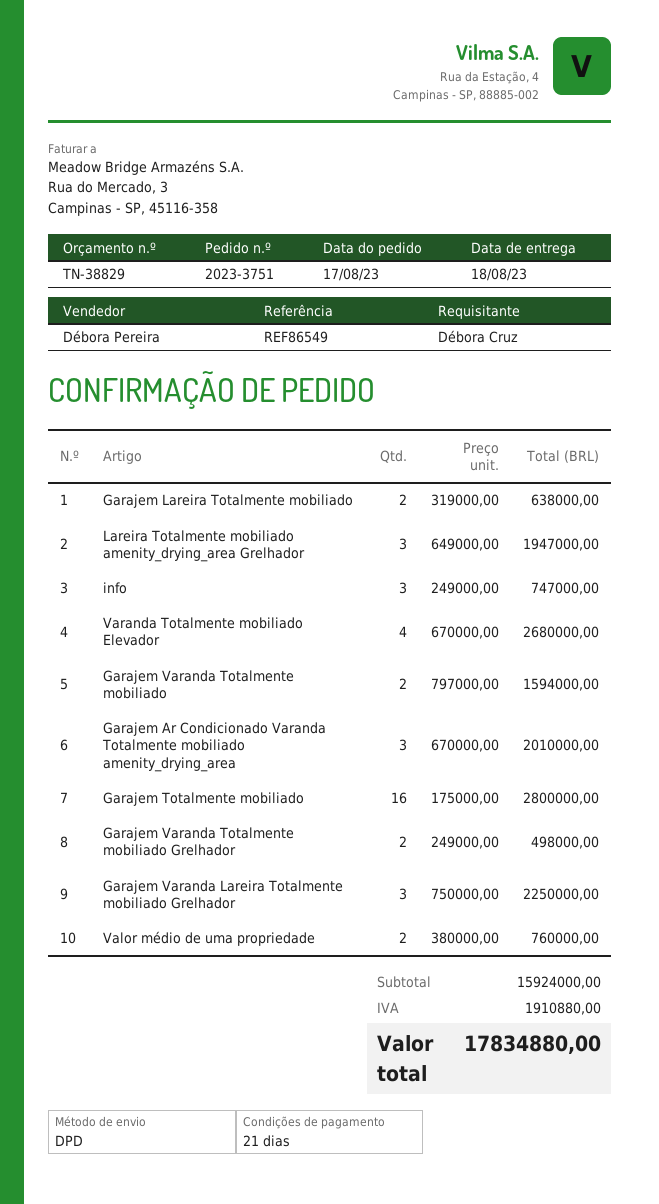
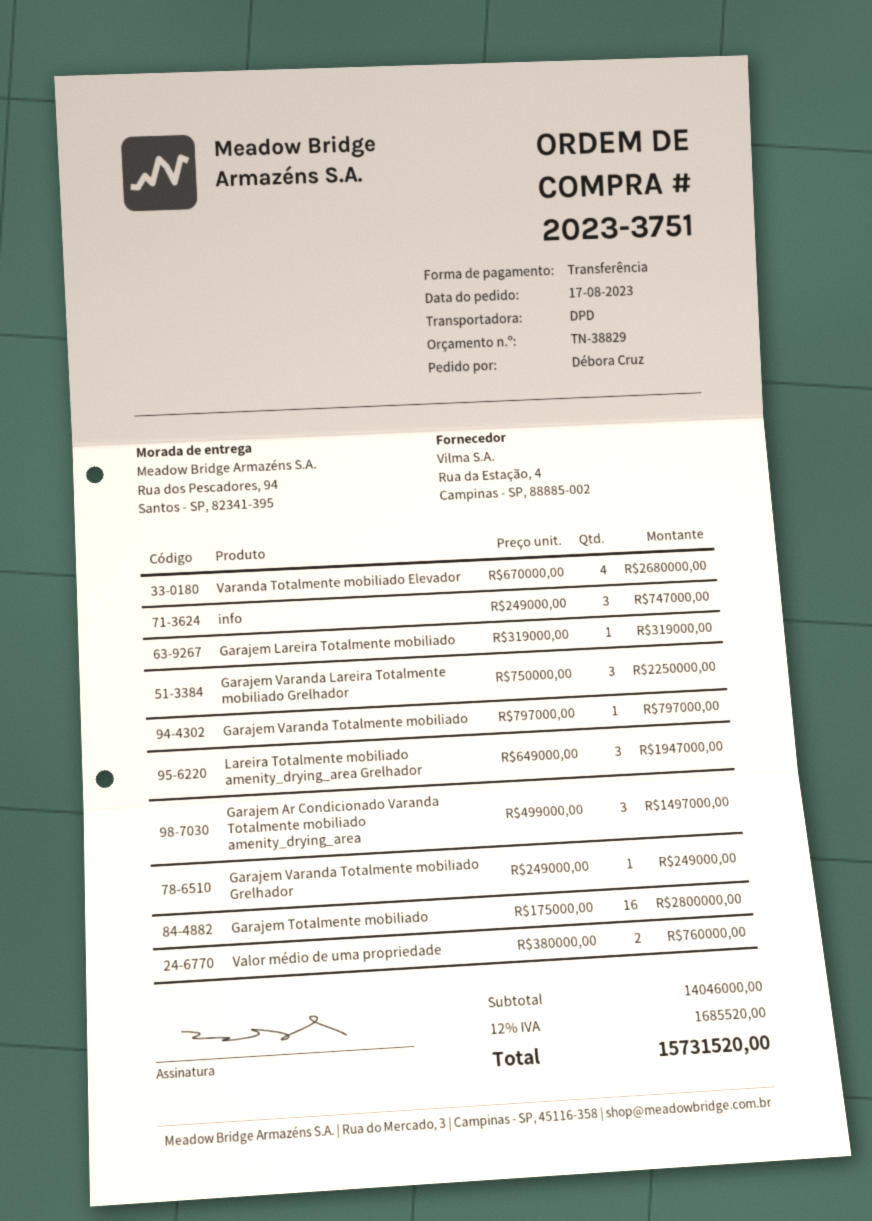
Garajem Lareira Totalmente mobiliado: 2 x 319000.00 = 638000.00 -> 1 x 319000.00 = 319000.00
Garajem Varanda Totalmente mobiliado: 2 x 797000.00 = 1594000.00 -> 1 x 797000.00 = 797000.00
Garajem Ar Condicionado Varanda Totalmente mobiliado amenity_drying_area: 3 x 670000.00 = 2010000.00 -> 3 x 499000.00 = 1497000.00
Garajem Varanda Totalmente mobiliado Grelhador: 2 x 249000.00 = 498000.00 -> 1 x 249000.00 = 249000.00
subtotal: 15924000.00 -> 14046000.00
tax: 1910880.00 -> 1685520.00
total: 17834880.00 -> 15731520.00

